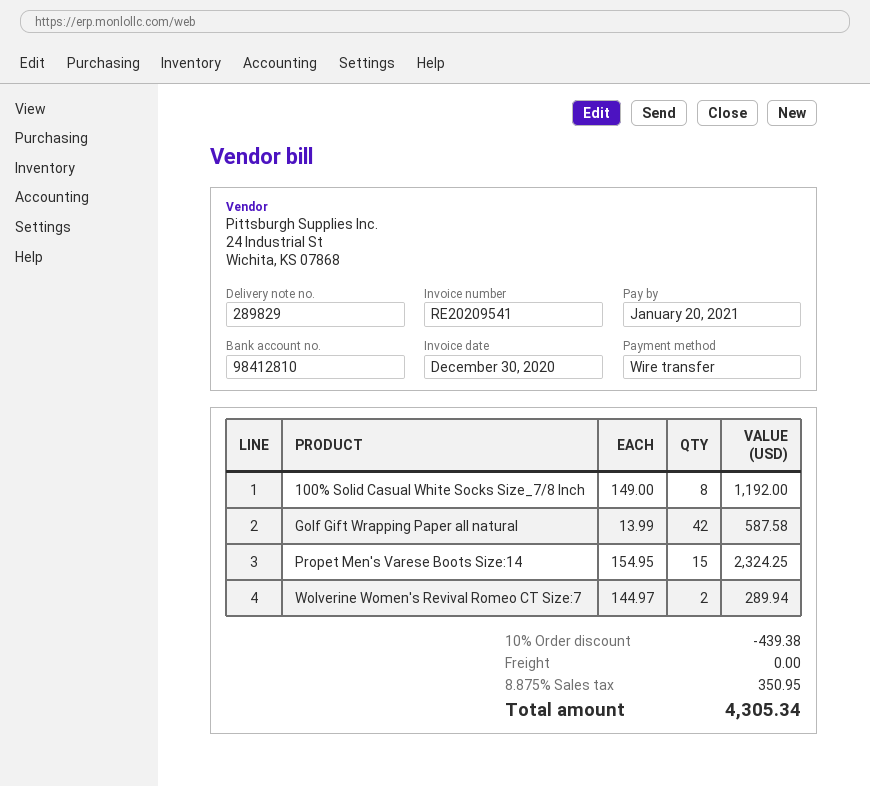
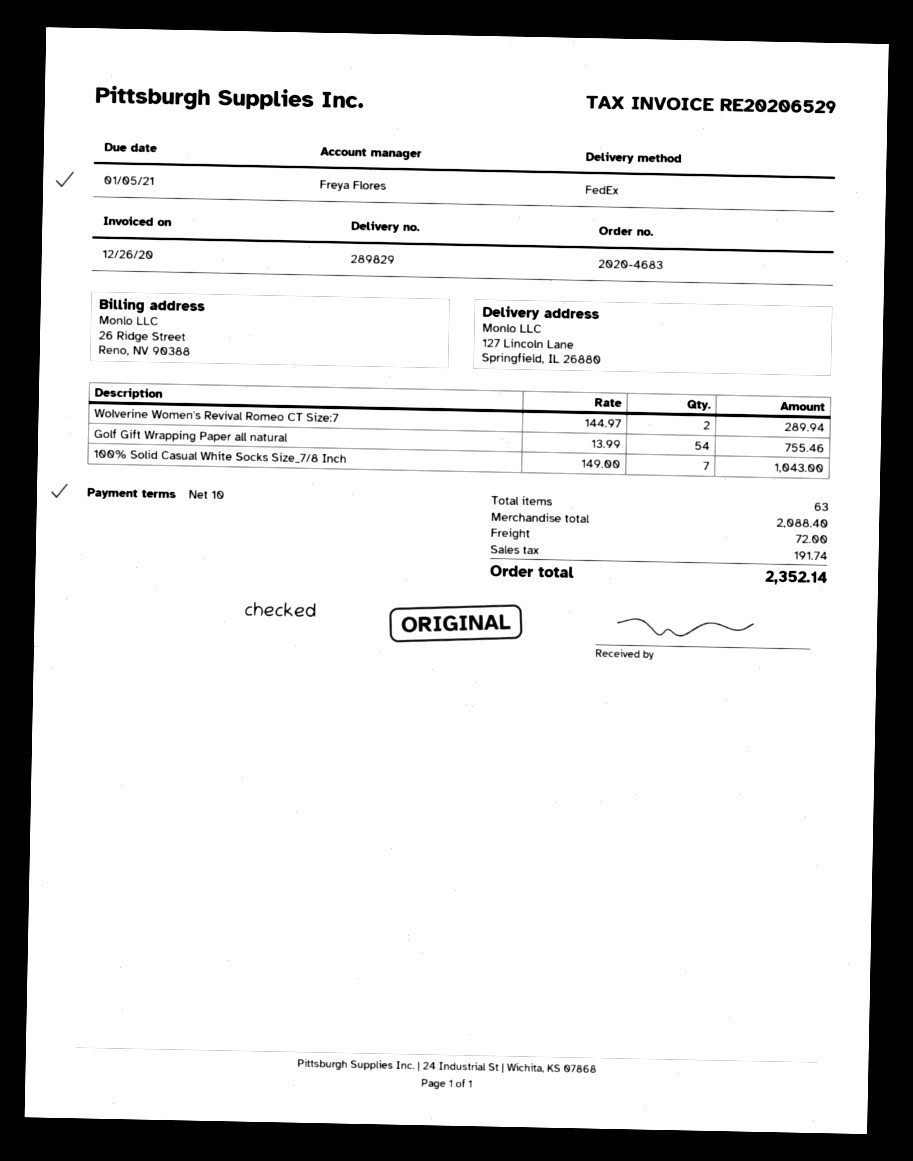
invoice number: RE20209541 -> RE20206529
invoice date: 2020-12-30 -> 2020-12-26
due date: 2021-01-20 -> 2021-01-05
100% Solid Casual White Socks Size_7/8 Inch: 8 x 149.00 = 1192.00 -> 7 x 149.00 = 1043.00
Golf Gift Wrapping Paper all natural: 42 x 13.99 = 587.58 -> 54 x 13.99 = 755.46
Propet Men's Varese Boots Size:14: 15 x 154.95 = 2324.25 -> none
discount: 10% = 439.38 -> none
shipping: 0.00 -> 72.00
tax: 350.95 -> 191.74
total: 4305.34 -> 2352.14

